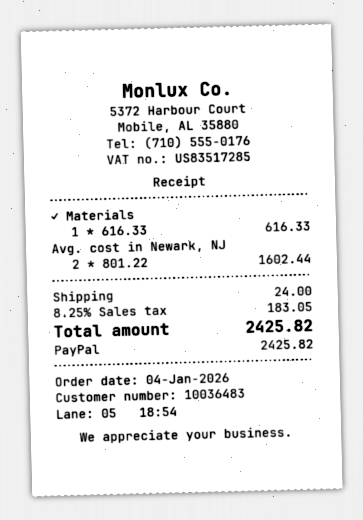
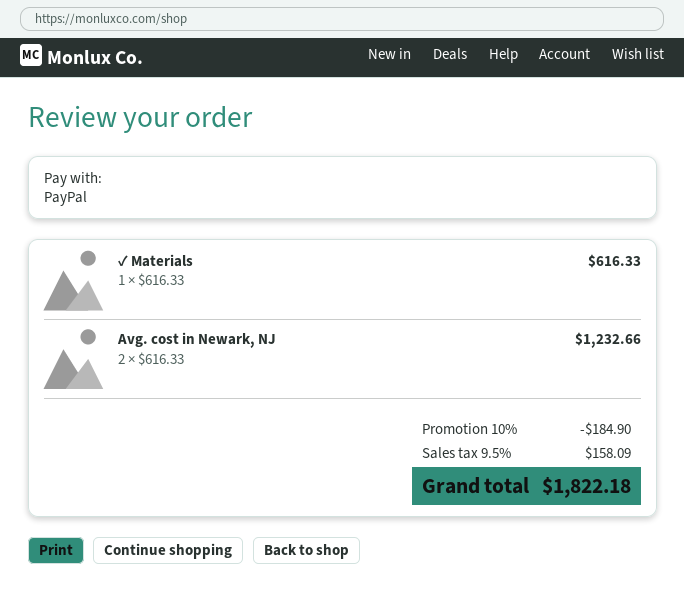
Avg. cost in Newark, NJ: 2 x 801.22 = 1602.44 -> 2 x 616.33 = 1232.66
discount: none -> 10% = 184.90
shipping: 24.00 -> none
tax: 8.25% = 183.05 -> 9.5% = 158.09
total: 2425.82 -> 1822.18

